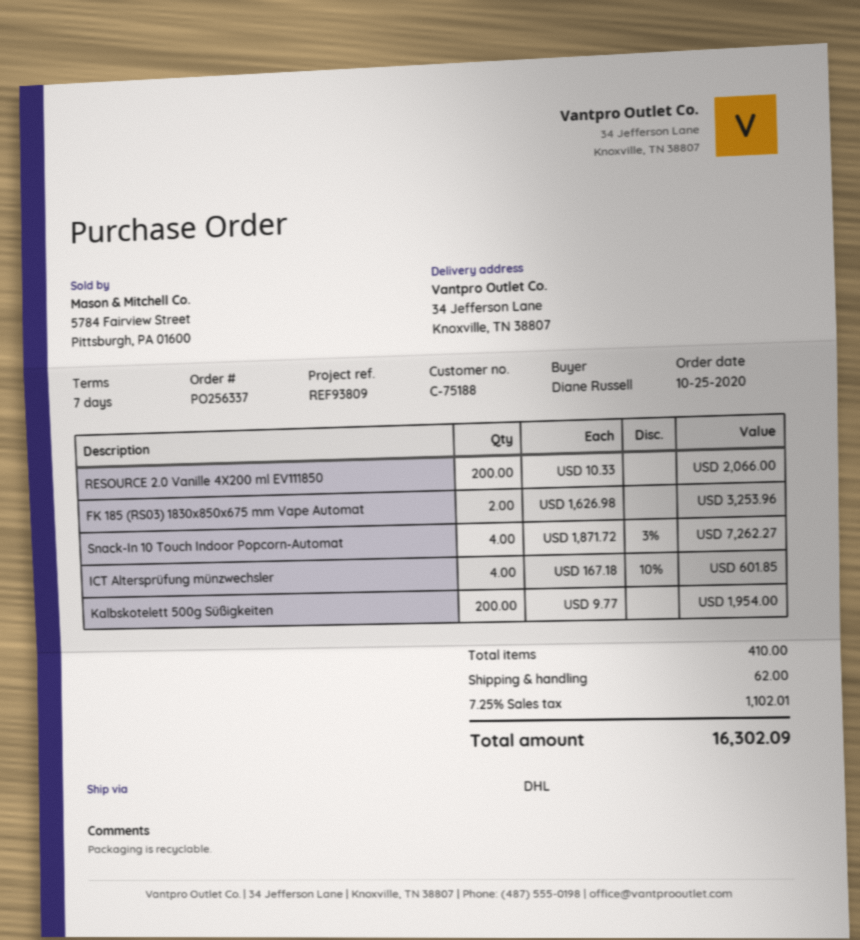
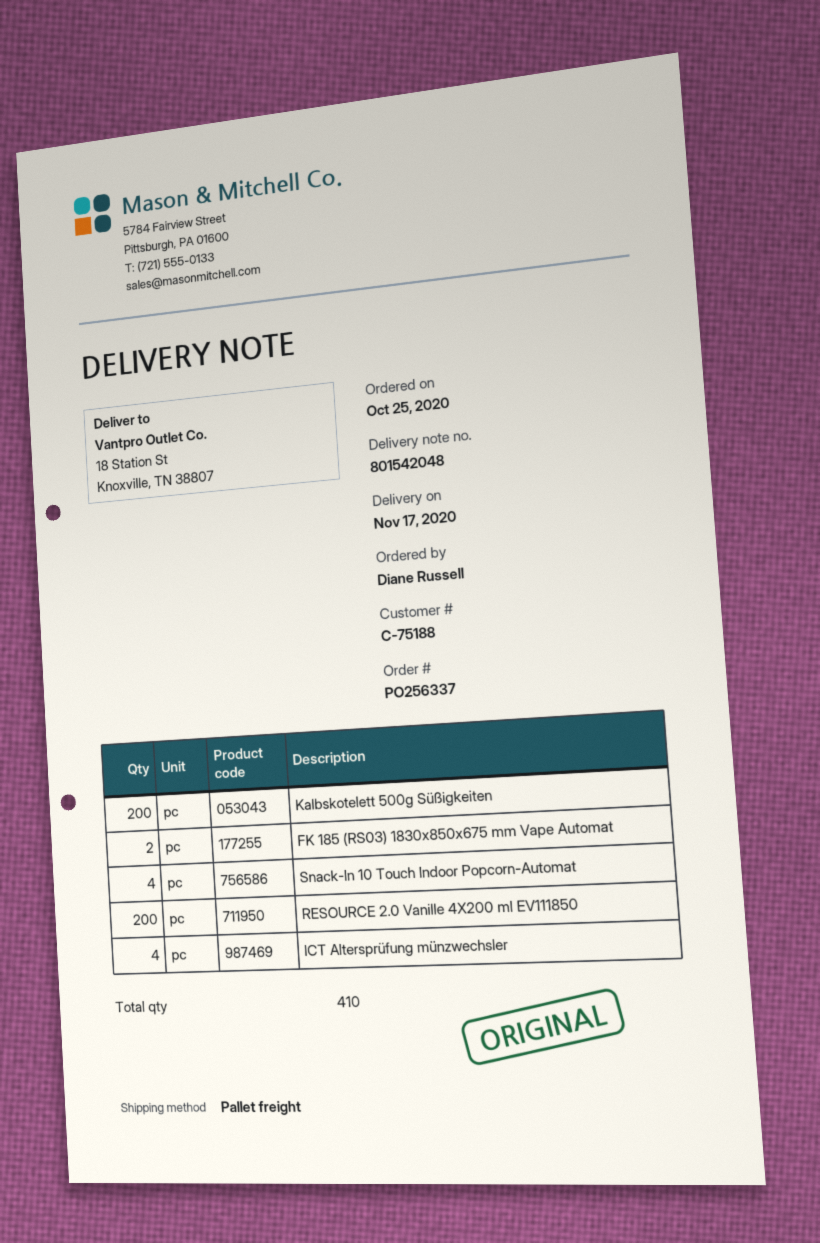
shipping method: DHL -> pallet freight
ship to: 34 Jefferson Lane, Knoxville, TN 38807 -> 18 Station St, Knoxville, TN 38807

